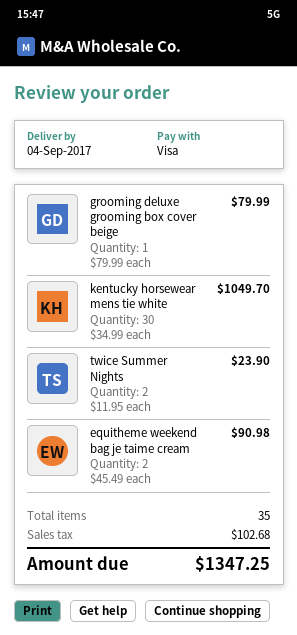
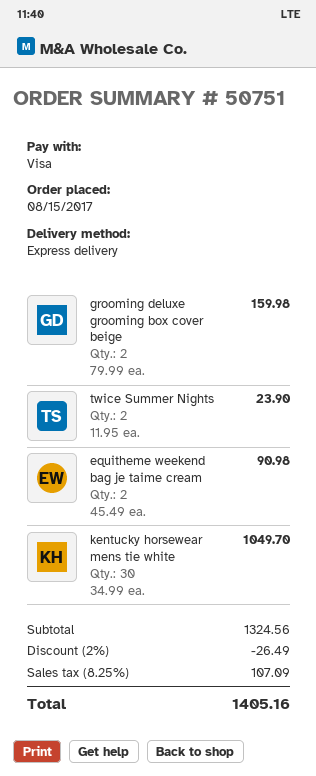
grooming deluxe grooming box cover beige: 1 x 79.99 = 79.99 -> 2 x 79.99 = 159.98
discount: none -> 2% = 26.49
tax: 102.68 -> 107.09
total: 1347.25 -> 1405.16

